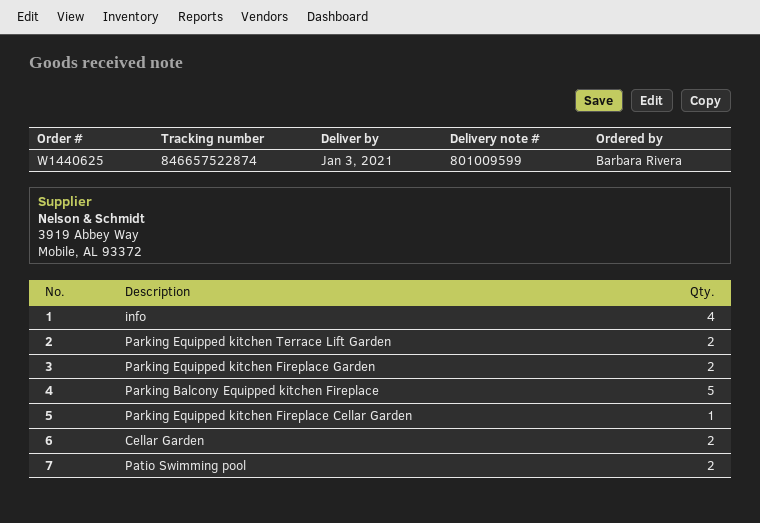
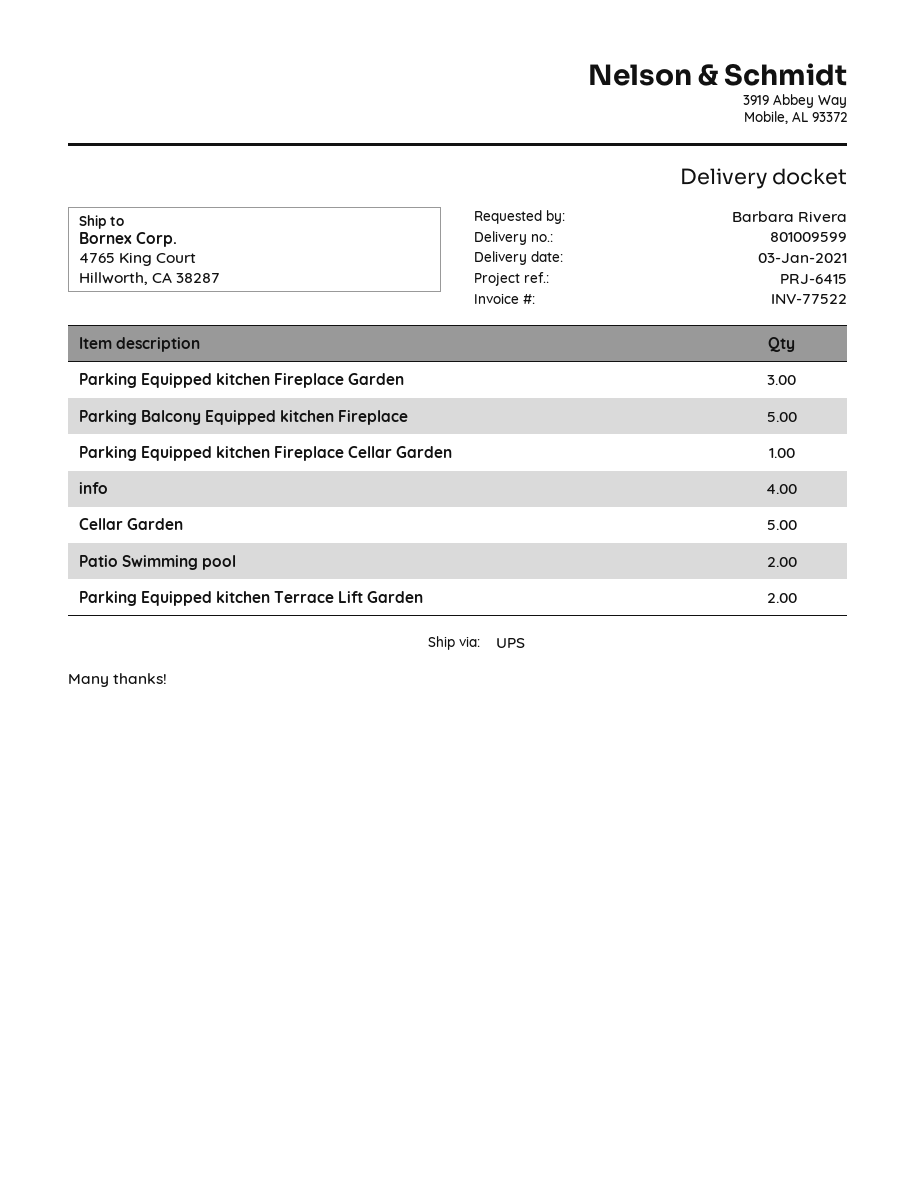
Parking Equipped kitchen Fireplace Garden: 2 -> 3
Cellar Garden: 2 -> 5

